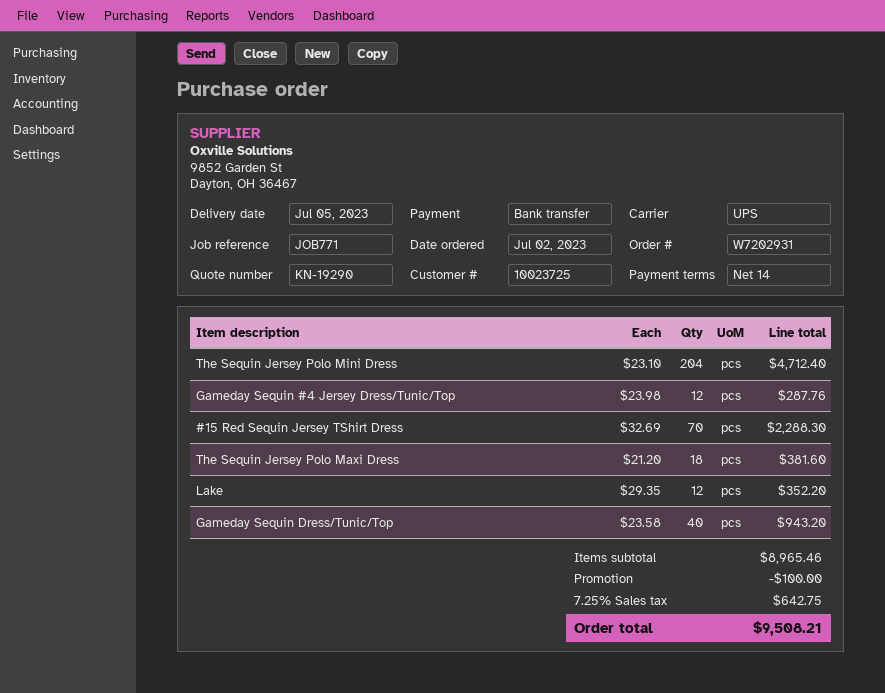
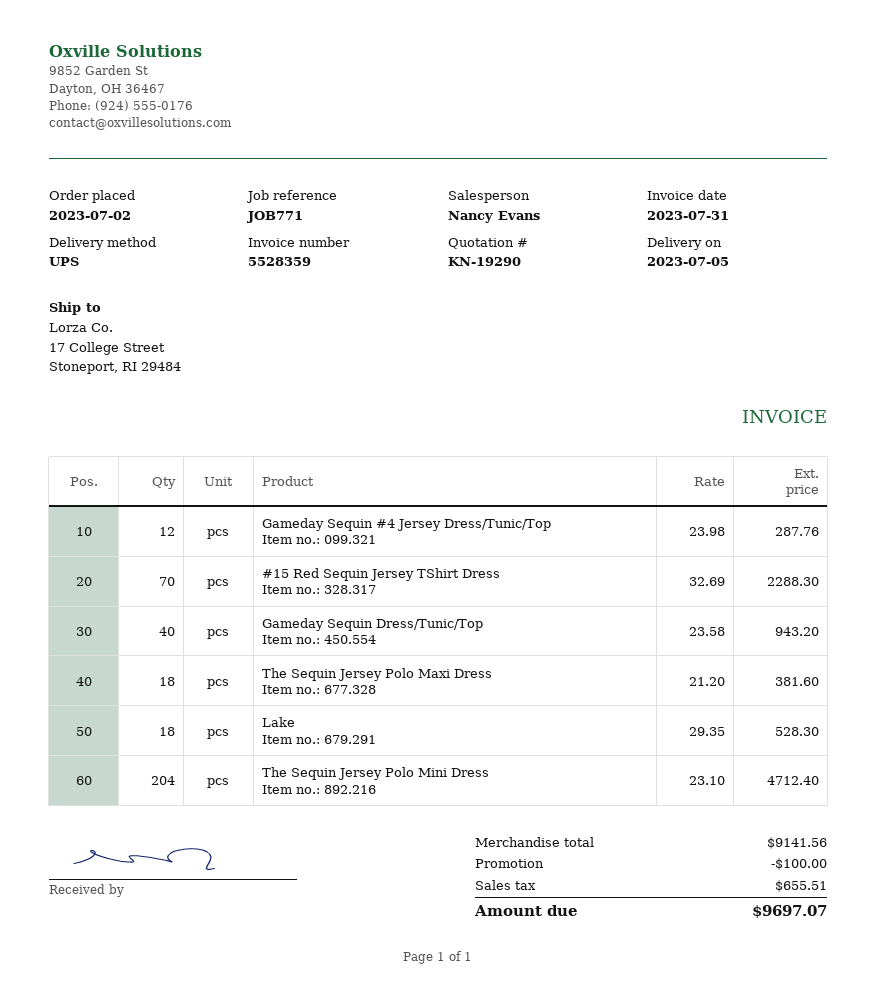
Lake: 12 x 29.35 = 352.20 -> 18 x 29.35 = 528.30
subtotal: 8965.46 -> 9141.56
tax: 642.75 -> 655.51
total: 9508.21 -> 9697.07

